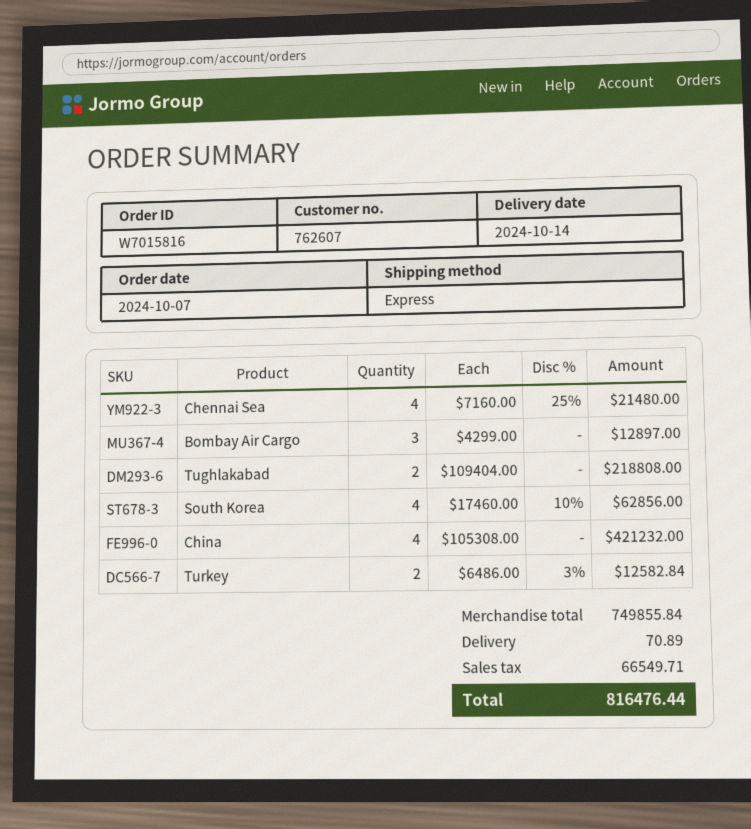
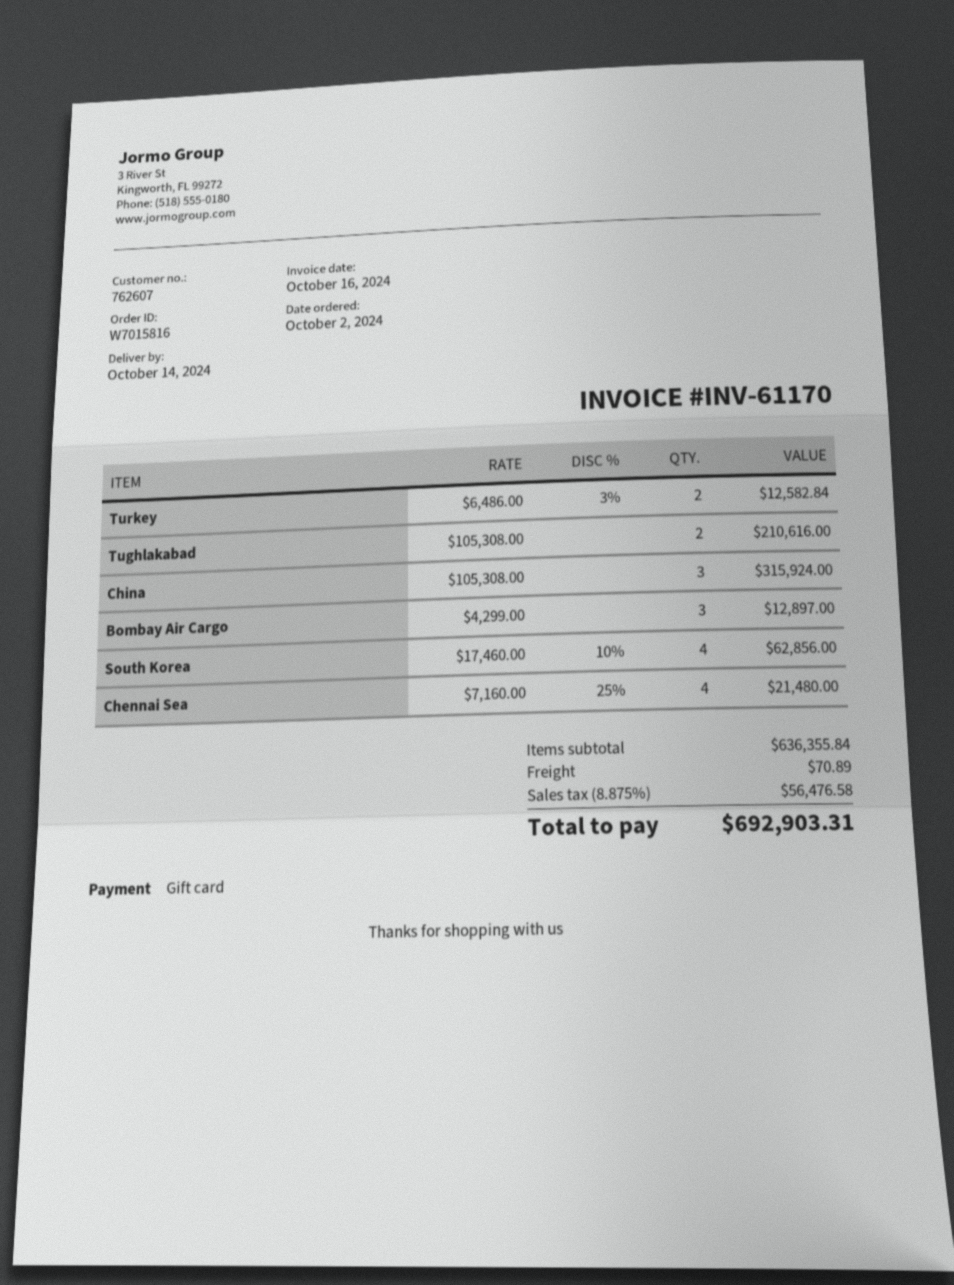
order date: 2024-10-07 -> 2024-10-02
Tughlakabad: 2 x 109404.00 = 218808.00 -> 2 x 105308.00 = 210616.00
China: 4 x 105308.00 = 421232.00 -> 3 x 105308.00 = 315924.00
subtotal: 749855.84 -> 636355.84
tax: 66549.71 -> 56476.58
total: 816476.44 -> 692903.31

